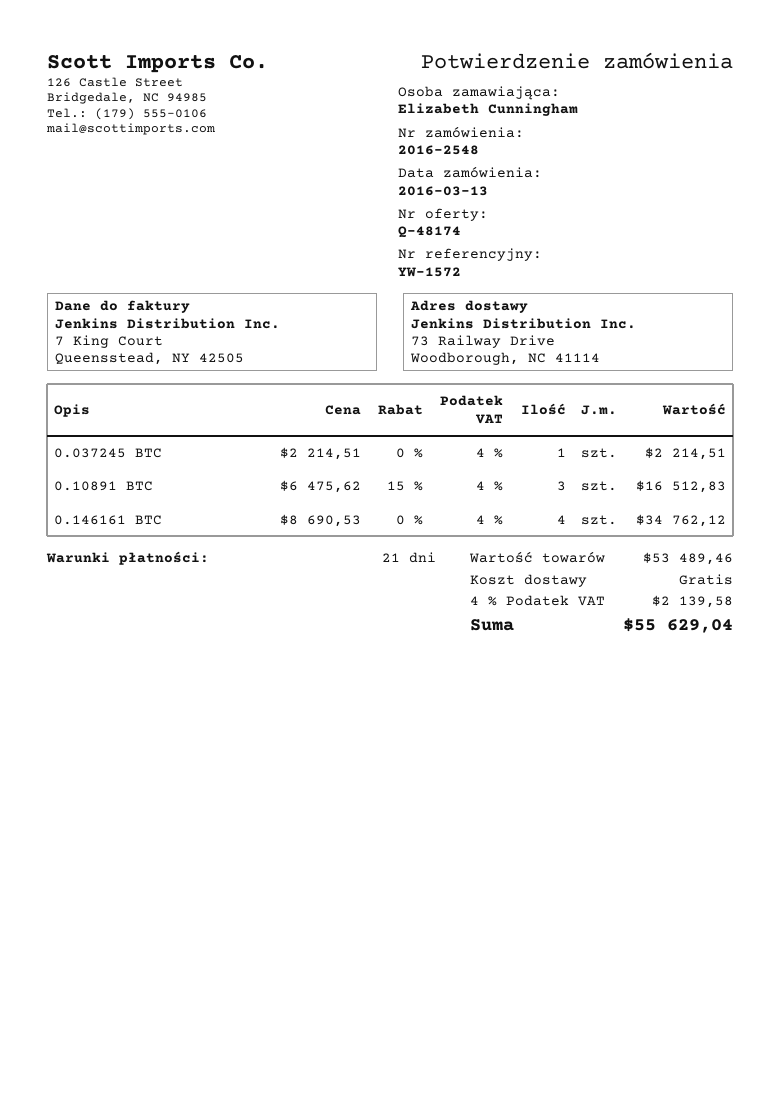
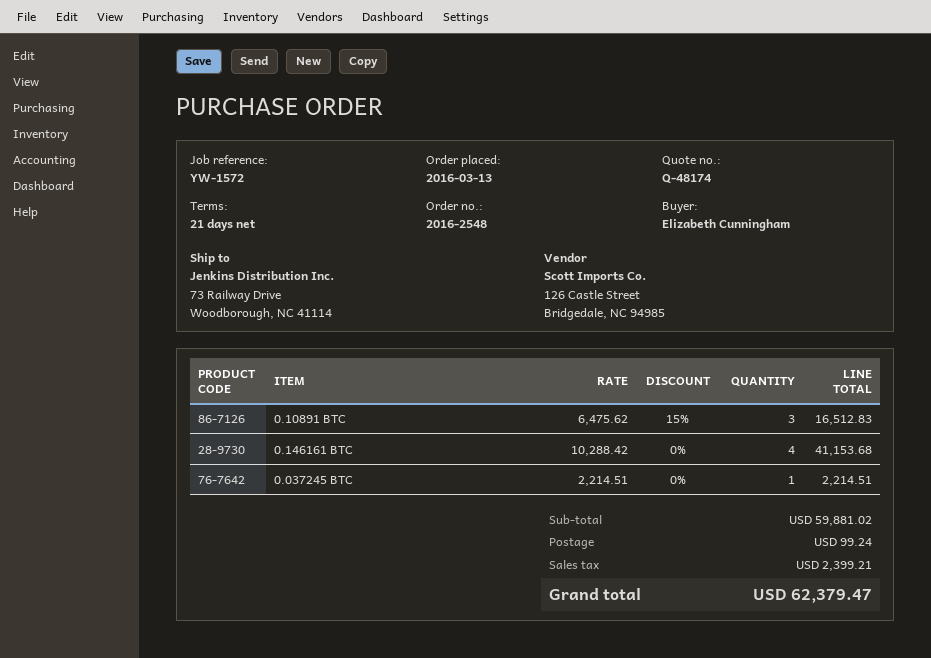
0.146161 BTC: 4 x 8690.53 = 34762.12 -> 4 x 10288.42 = 41153.68
subtotal: 53489.46 -> 59881.02
shipping: 0.00 -> 99.24
tax: 2139.58 -> 2399.21
total: 55629.04 -> 62379.47

